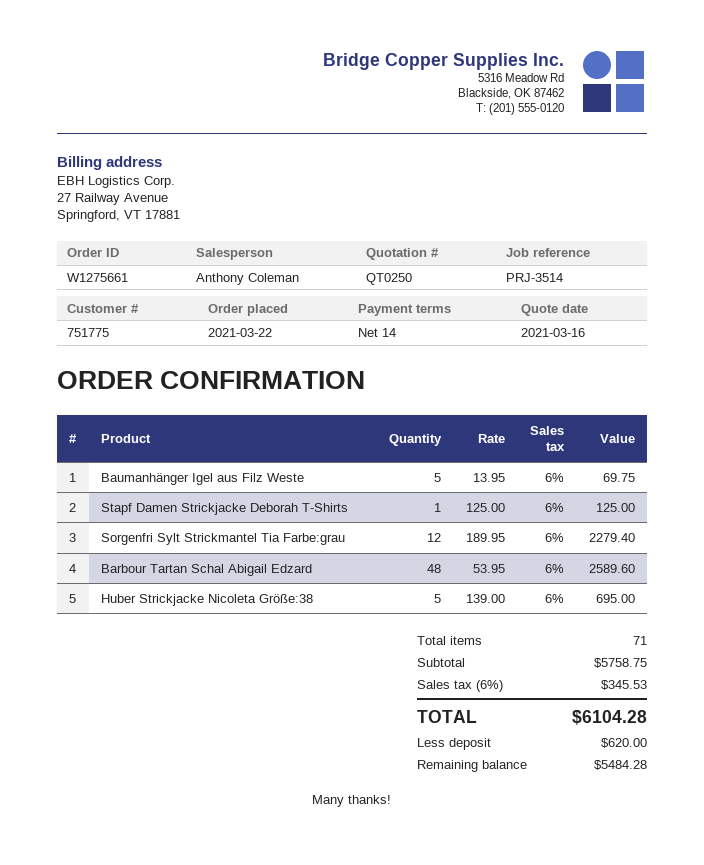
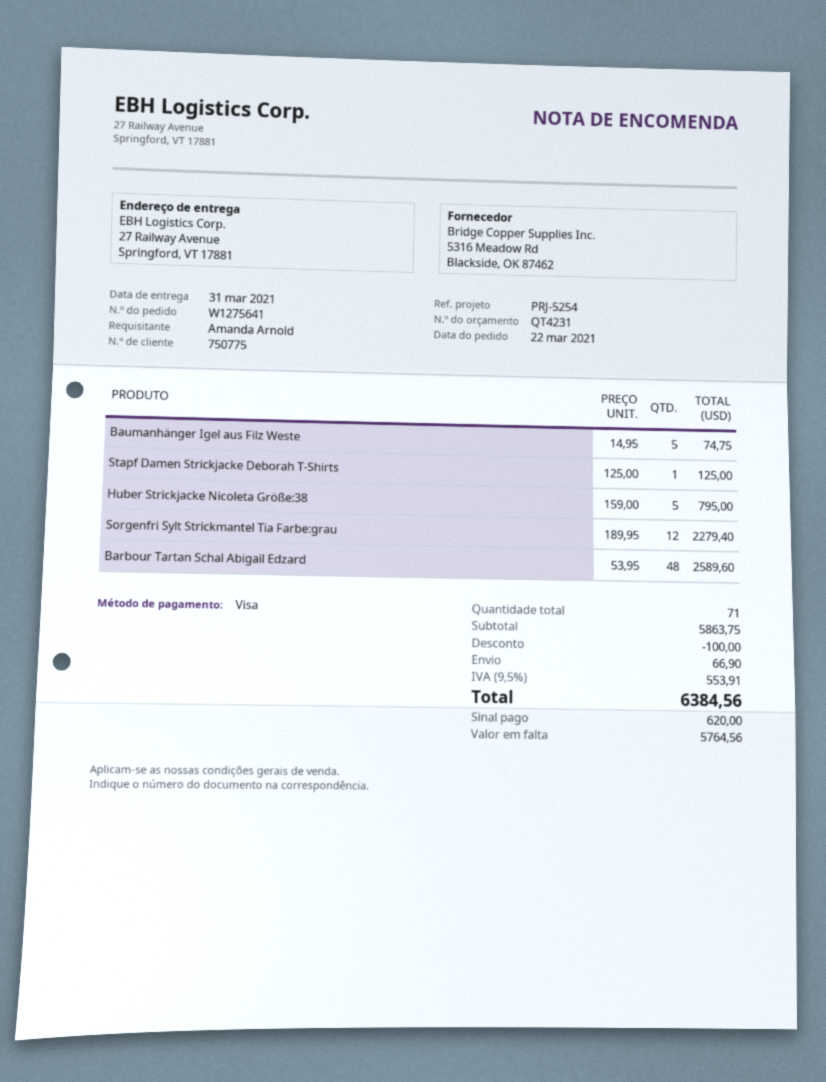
quote number: QT0250 -> QT4231
order number: W1275661 -> W1275641
customer number: 751775 -> 750775
reference: PRJ-3514 -> PRJ-5254
Baumanhänger Igel aus Filz Weste: 5 x 13.95 = 69.75 -> 5 x 14.95 = 74.75
Huber Strickjacke Nicoleta Größe:38: 5 x 139.00 = 695.00 -> 5 x 159.00 = 795.00
subtotal: 5758.75 -> 5863.75
discount: none -> 100.00
shipping: none -> 66.90
tax: 6% = 345.53 -> 9.5% = 553.91
total: 6104.28 -> 6384.56
balance: 5484.28 -> 5764.56

